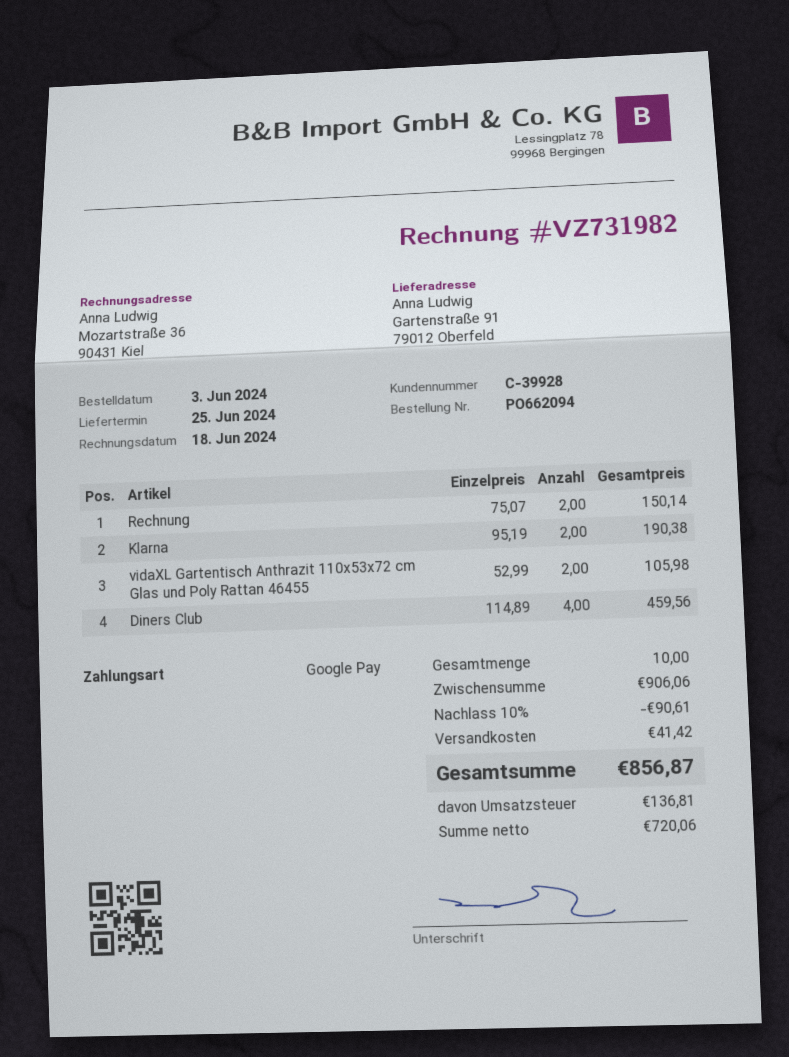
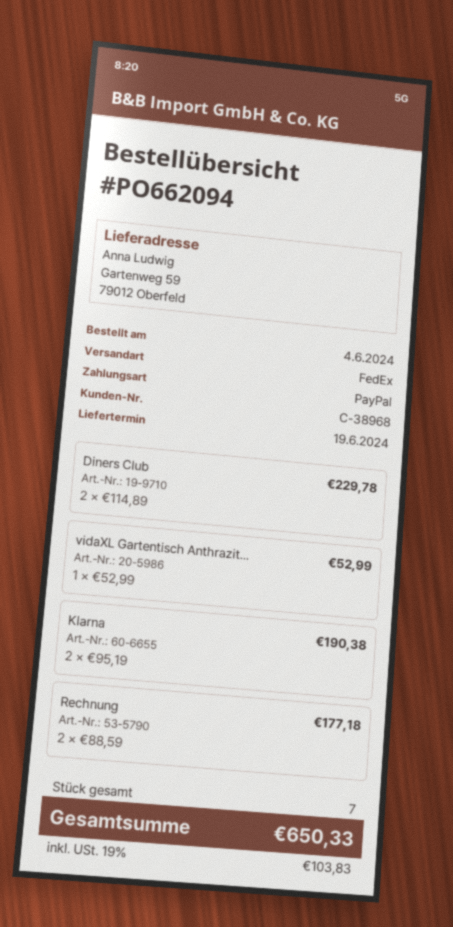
order date: 2024-06-03 -> 2024-06-04
delivery date: 2024-06-25 -> 2024-06-19
customer number: C-39928 -> C-38968
payment method: Google Pay -> PayPal
ship to: Gartenstraße 91, 79012 Oberfeld -> Gartenweg 59, 79012 Oberfeld
Rechnung: 2 x 75.07 = 150.14 -> 2 x 88.59 = 177.18
vidaXL Gartentisch Anthrazit 110x53x72 cm Glas und Poly Rattan 46455: 2 x 52.99 = 105.98 -> 1 x 52.99 = 52.99
Diners Club: 4 x 114.89 = 459.56 -> 2 x 114.89 = 229.78
total quantity: 10 -> 7
discount: 10% = 90.61 -> none
shipping: 41.42 -> none
tax: 136.81 -> 103.83
total: 856.87 -> 650.33

